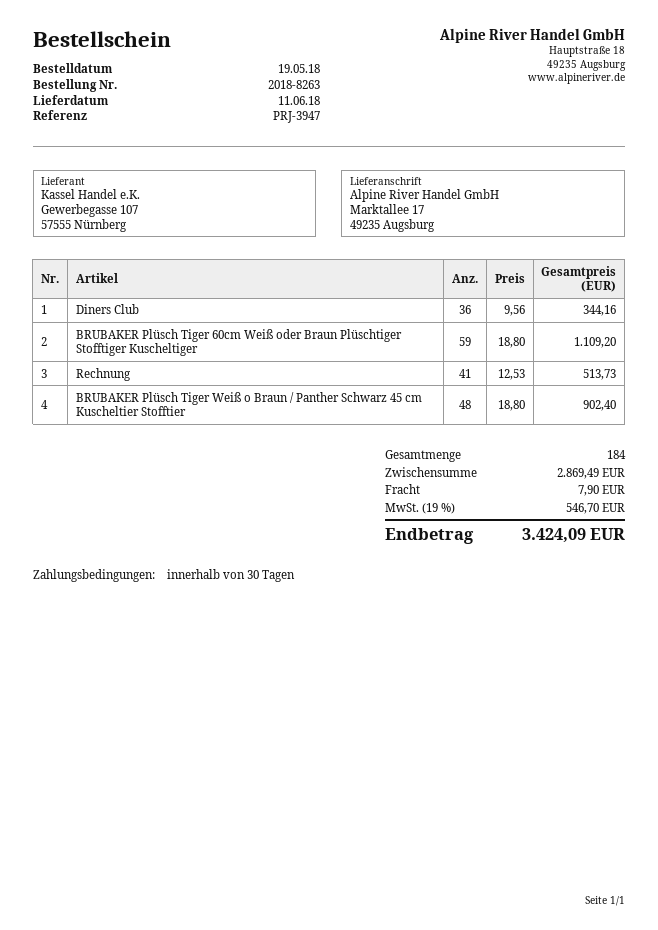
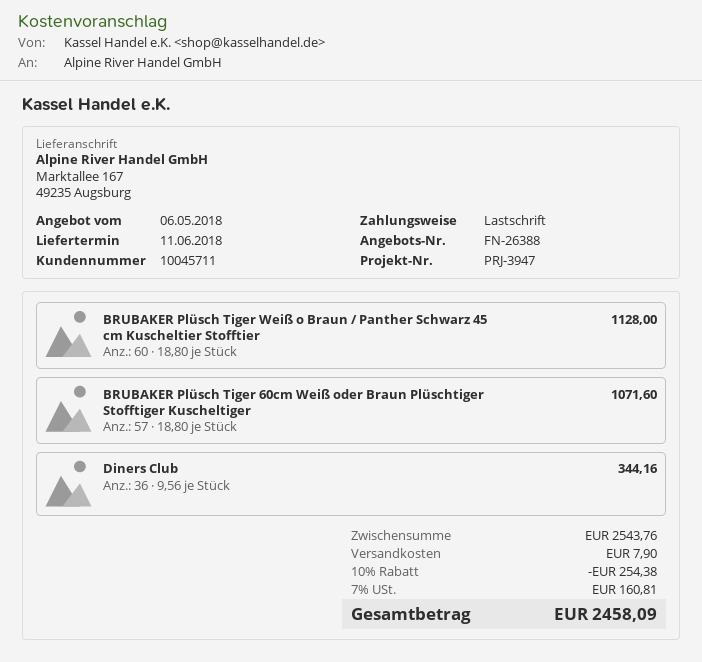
ship to: Marktallee 17, 49235 Augsburg -> Marktallee 167, 49235 Augsburg
BRUBAKER Plüsch Tiger 60cm Weiß oder Braun Plüschtiger Stofftiger Kuscheltiger: 59 x 18.80 = 1109.20 -> 57 x 18.80 = 1071.60
Rechnung: 41 x 12.53 = 513.73 -> none
BRUBAKER Plüsch Tiger Weiß o Braun / Panther Schwarz 45 cm Kuscheltier Stofftier: 48 x 18.80 = 902.40 -> 60 x 18.80 = 1128.00
subtotal: 2869.49 -> 2543.76
discount: none -> 10% = 254.38
tax: 19% = 546.70 -> 7% = 160.81
total: 3424.09 -> 2458.09

